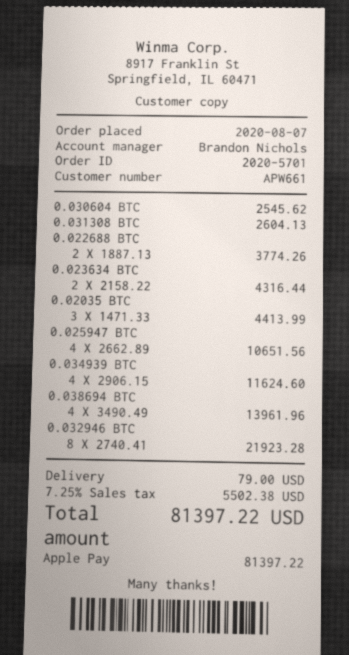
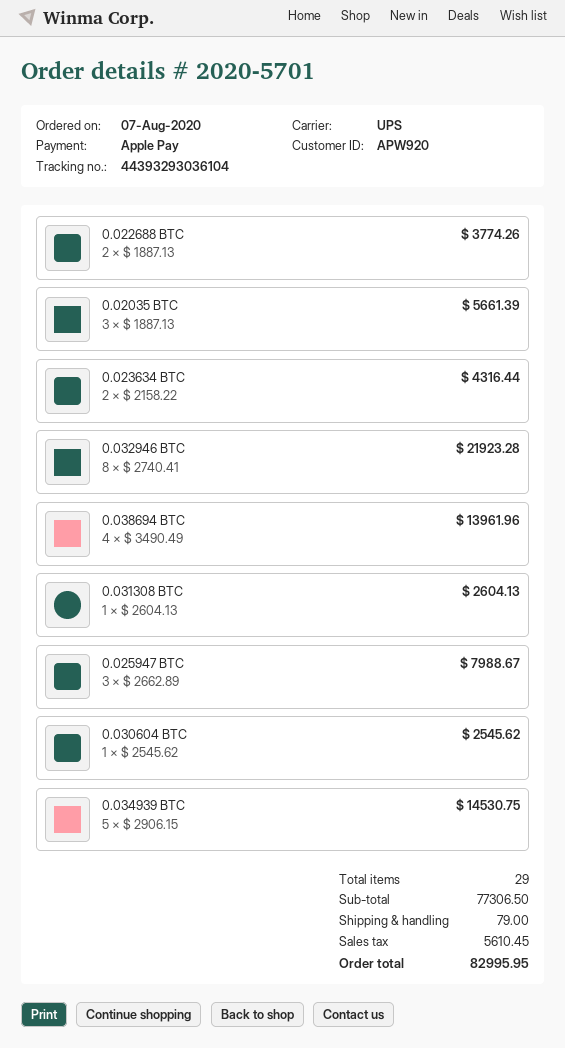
customer number: APW661 -> APW920
0.02035 BTC: 3 x 1471.33 = 4413.99 -> 3 x 1887.13 = 5661.39
0.025947 BTC: 4 x 2662.89 = 10651.56 -> 3 x 2662.89 = 7988.67
0.034939 BTC: 4 x 2906.15 = 11624.60 -> 5 x 2906.15 = 14530.75
tax: 5502.38 -> 5610.45
total: 81397.22 -> 82995.95

